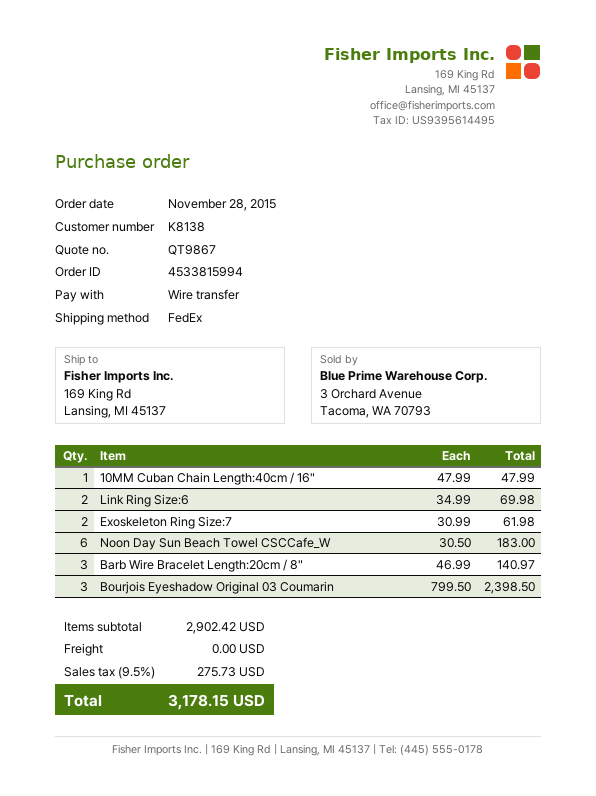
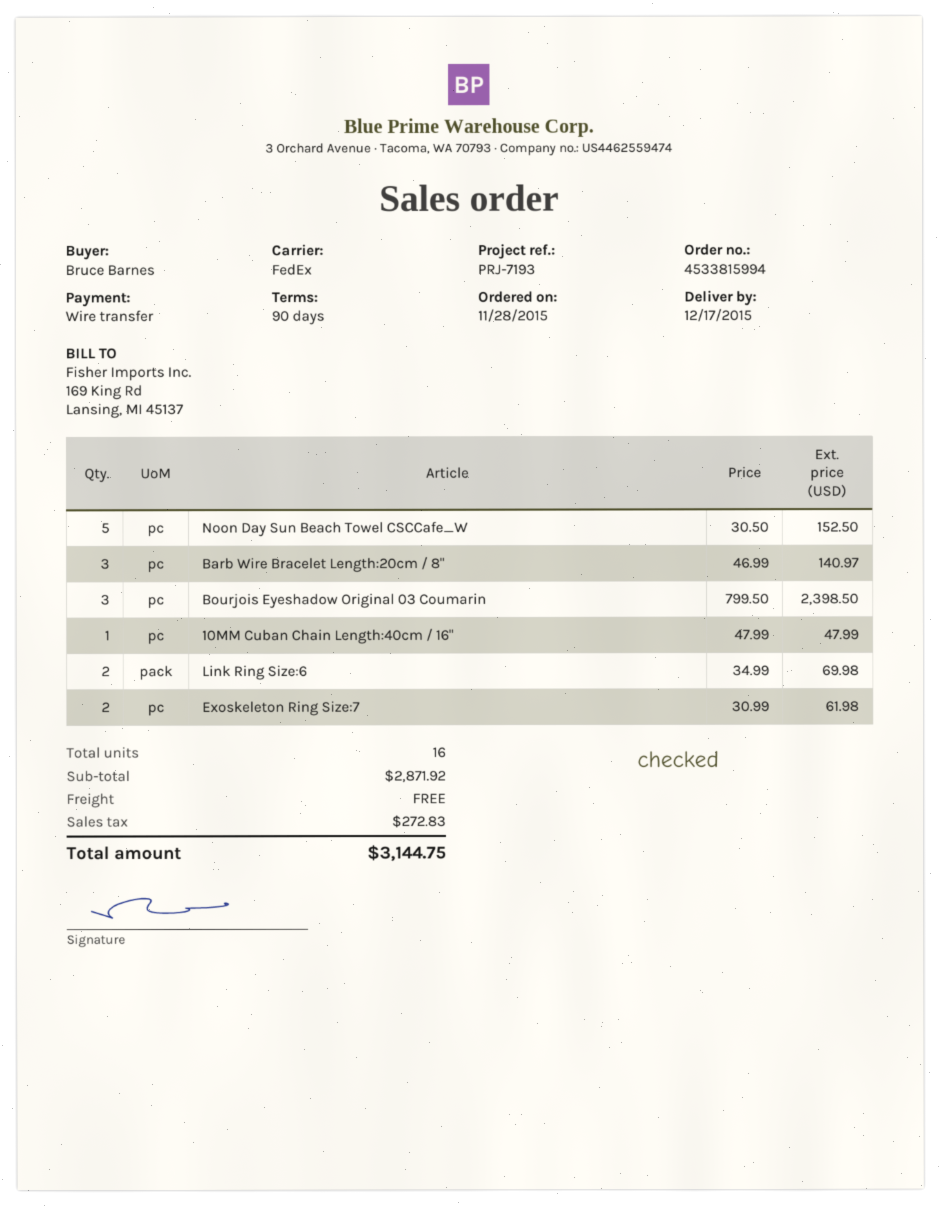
Noon Day Sun Beach Towel CSCCafe_W: 6 x 30.50 = 183.00 -> 5 x 30.50 = 152.50
subtotal: 2902.42 -> 2871.92
tax: 275.73 -> 272.83
total: 3178.15 -> 3144.75

